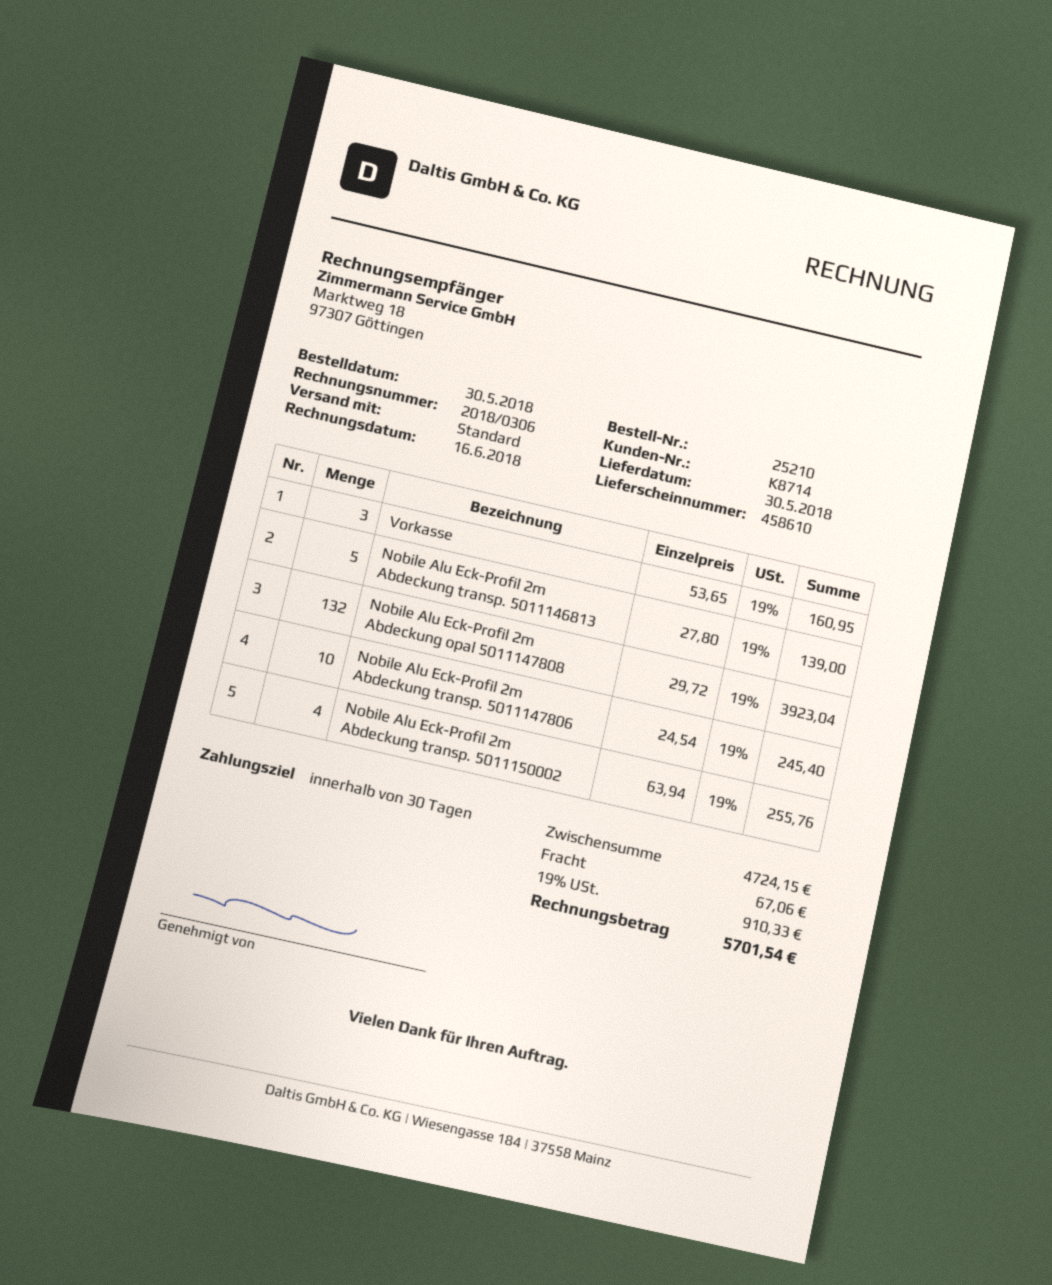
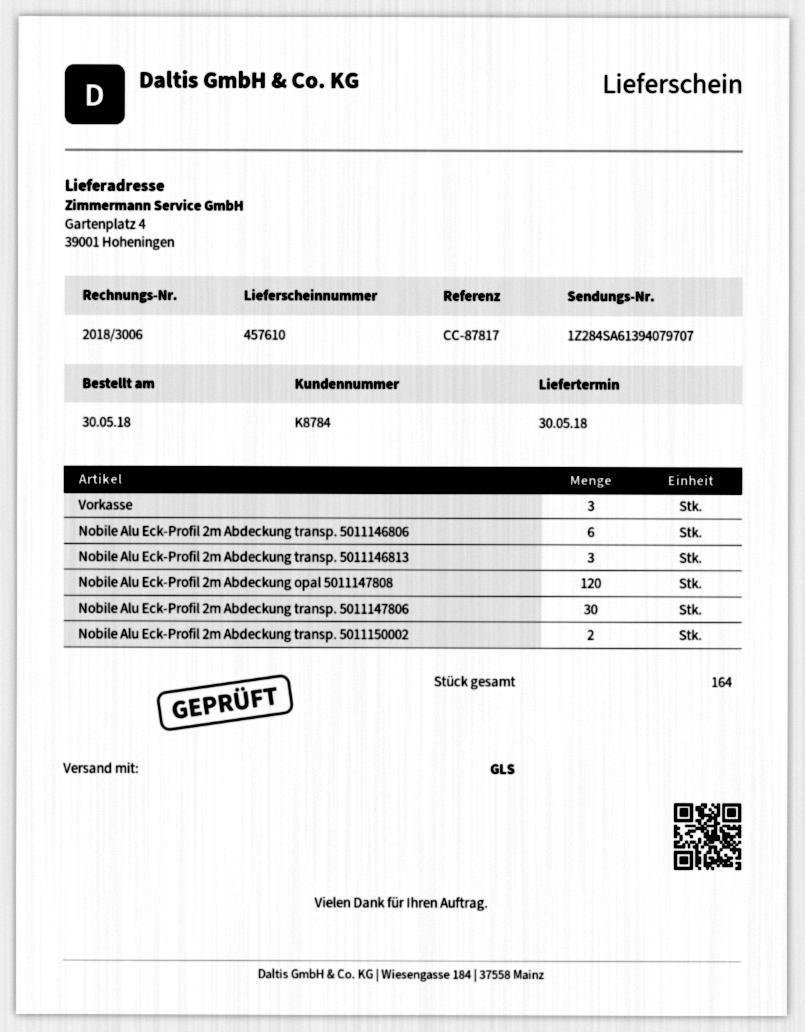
delivery note number: 458610 -> 457610
invoice number: 2018/0306 -> 2018/3006
customer number: K8714 -> K8784
shipping method: standard -> GLS
Nobile Alu Eck-Profil 2m Abdeckung transp. 5011146813: 5 -> 3
Nobile Alu Eck-Profil 2m Abdeckung opal 5011147808: 132 -> 120
Nobile Alu Eck-Profil 2m Abdeckung transp. 5011147806: 10 -> 30
Nobile Alu Eck-Profil 2m Abdeckung transp. 5011150002: 4 -> 2
Nobile Alu Eck-Profil 2m Abdeckung transp. 5011146806: none -> 6

